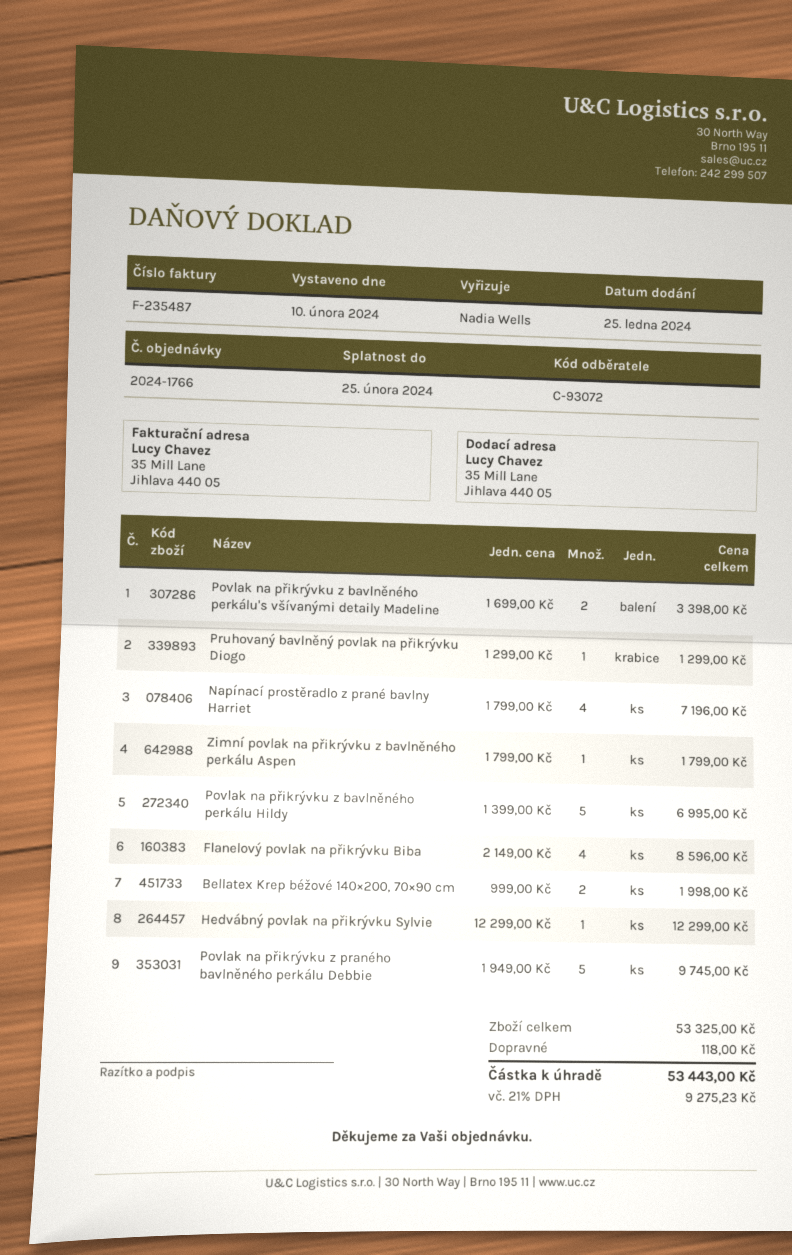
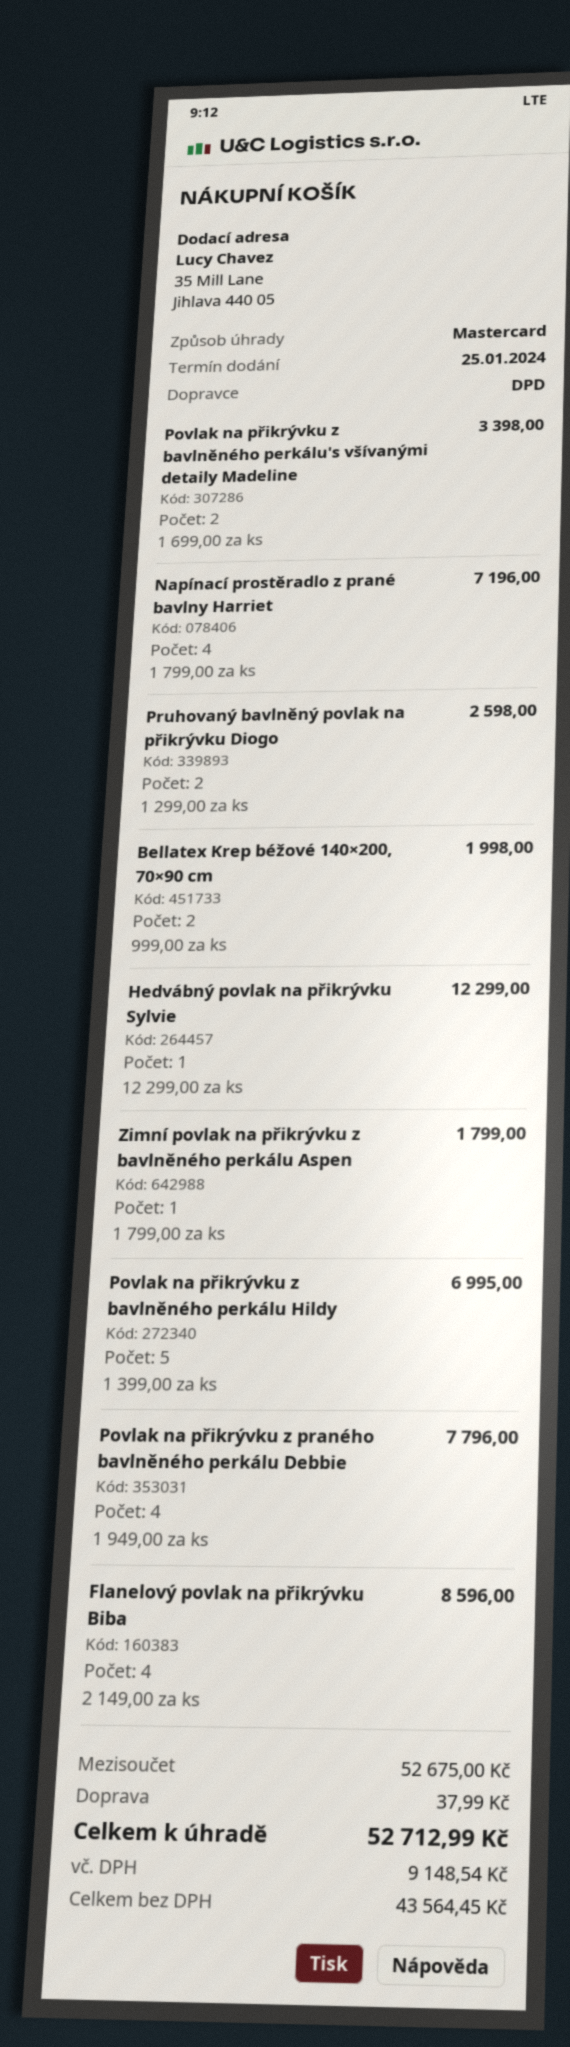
Pruhovaný bavlněný povlak na přikrývku Diogo: 1 x 1299.00 = 1299.00 -> 2 x 1299.00 = 2598.00
Povlak na přikrývku z praného bavlněného perkálu Debbie: 5 x 1949.00 = 9745.00 -> 4 x 1949.00 = 7796.00
subtotal: 53325.00 -> 52675.00
shipping: 118.00 -> 37.99
tax: 9275.23 -> 9148.54
total: 53443.00 -> 52712.99

